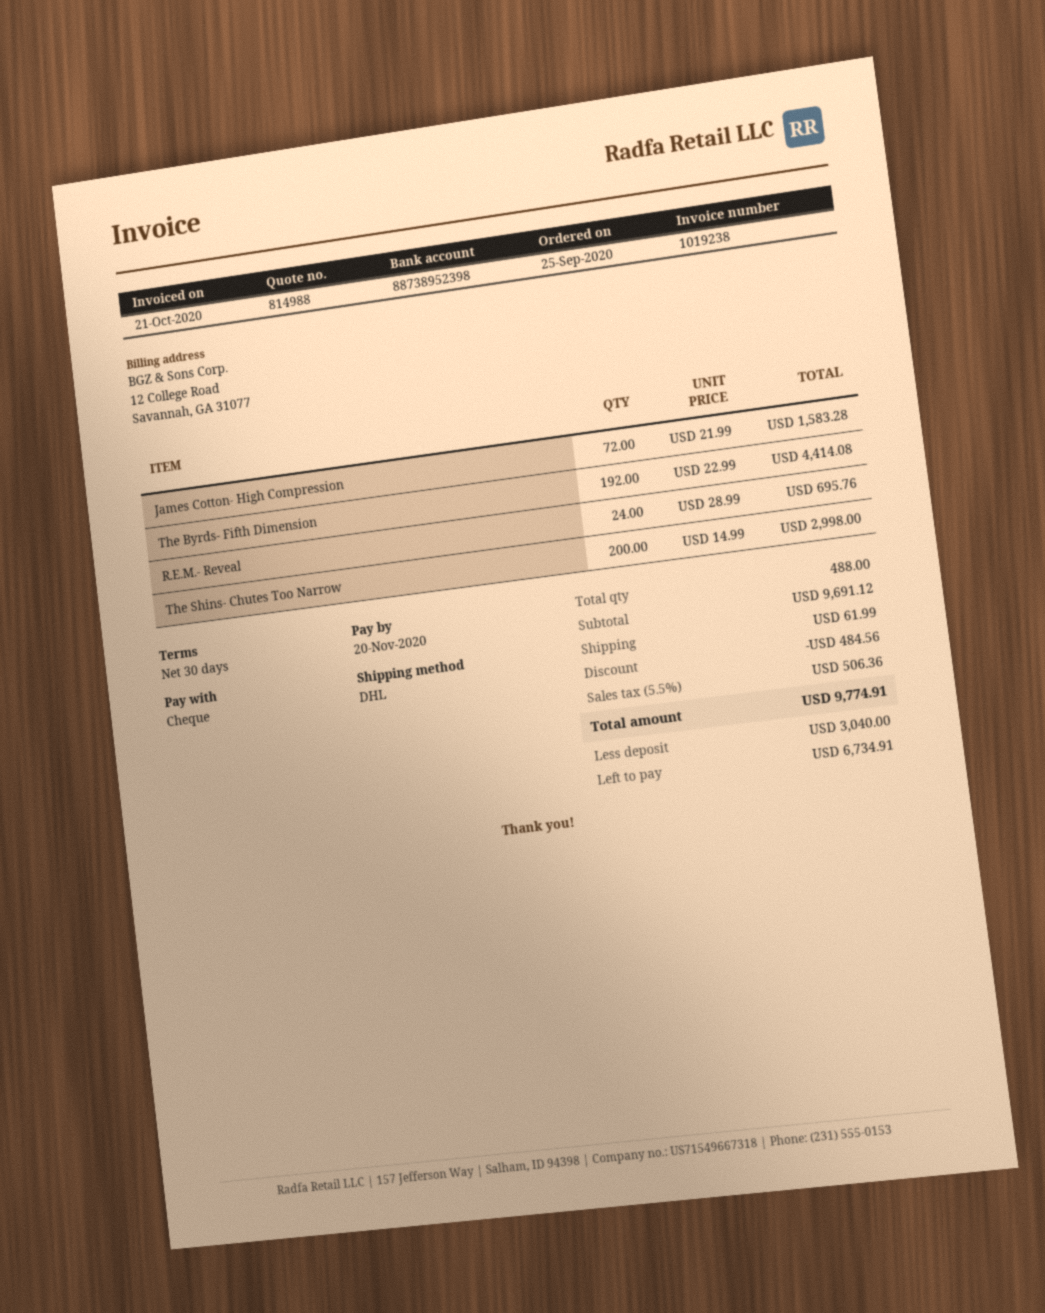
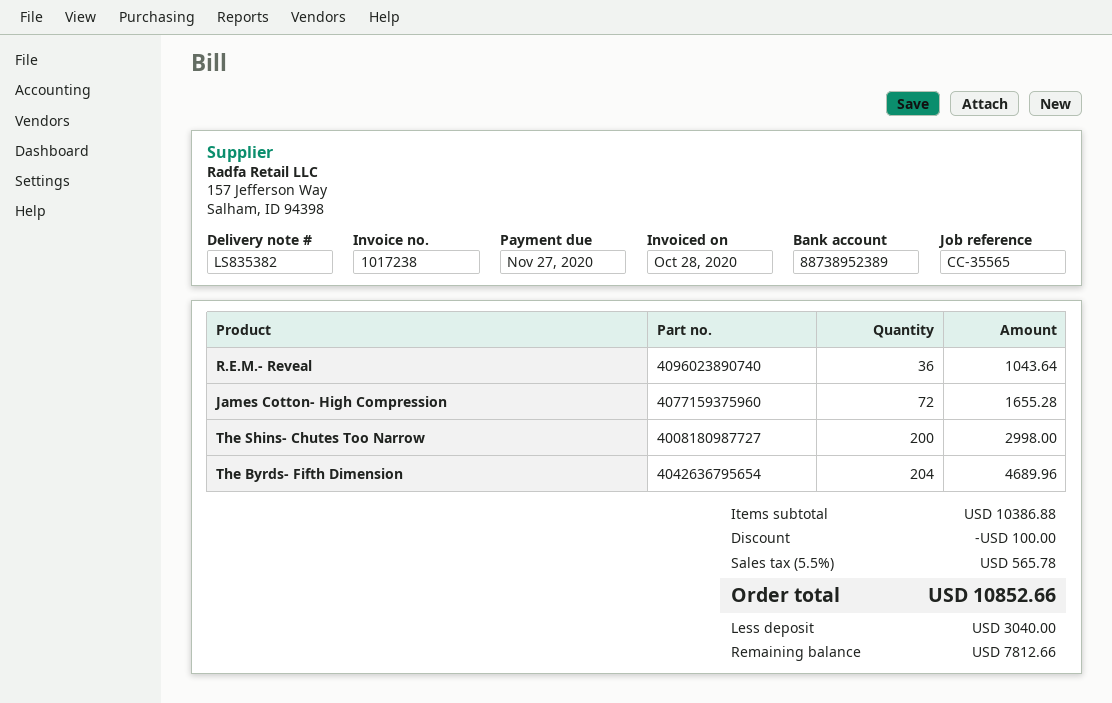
invoice number: 1019238 -> 1017238
invoice date: 2020-10-21 -> 2020-10-28
due date: 2020-11-20 -> 2020-11-27
bank account: 88738952398 -> 88738952389
James Cotton- High Compression: 72 for 1583.28 -> 72 for 1655.28
The Byrds- Fifth Dimension: 192 for 4414.08 -> 204 for 4689.96
R.E.M.- Reveal: 24 for 695.76 -> 36 for 1043.64
subtotal: 9691.12 -> 10386.88
discount: 484.56 -> 100.00
shipping: 61.99 -> none
tax: 5.5% = 506.36 -> 5.5% = 565.78
total: 9774.91 -> 10852.66
balance: 6734.91 -> 7812.66

